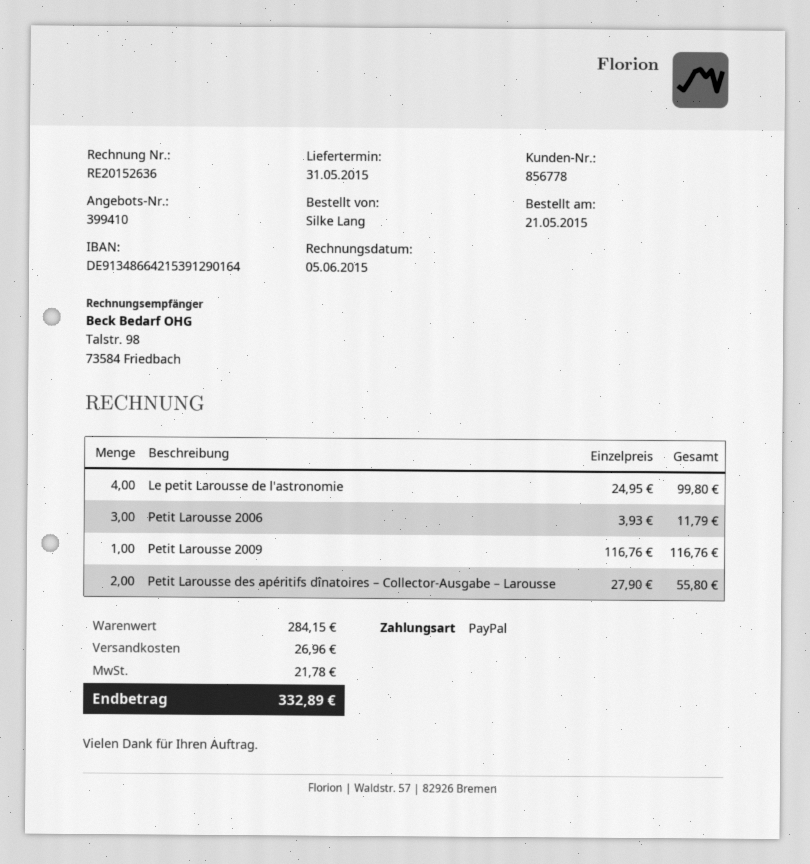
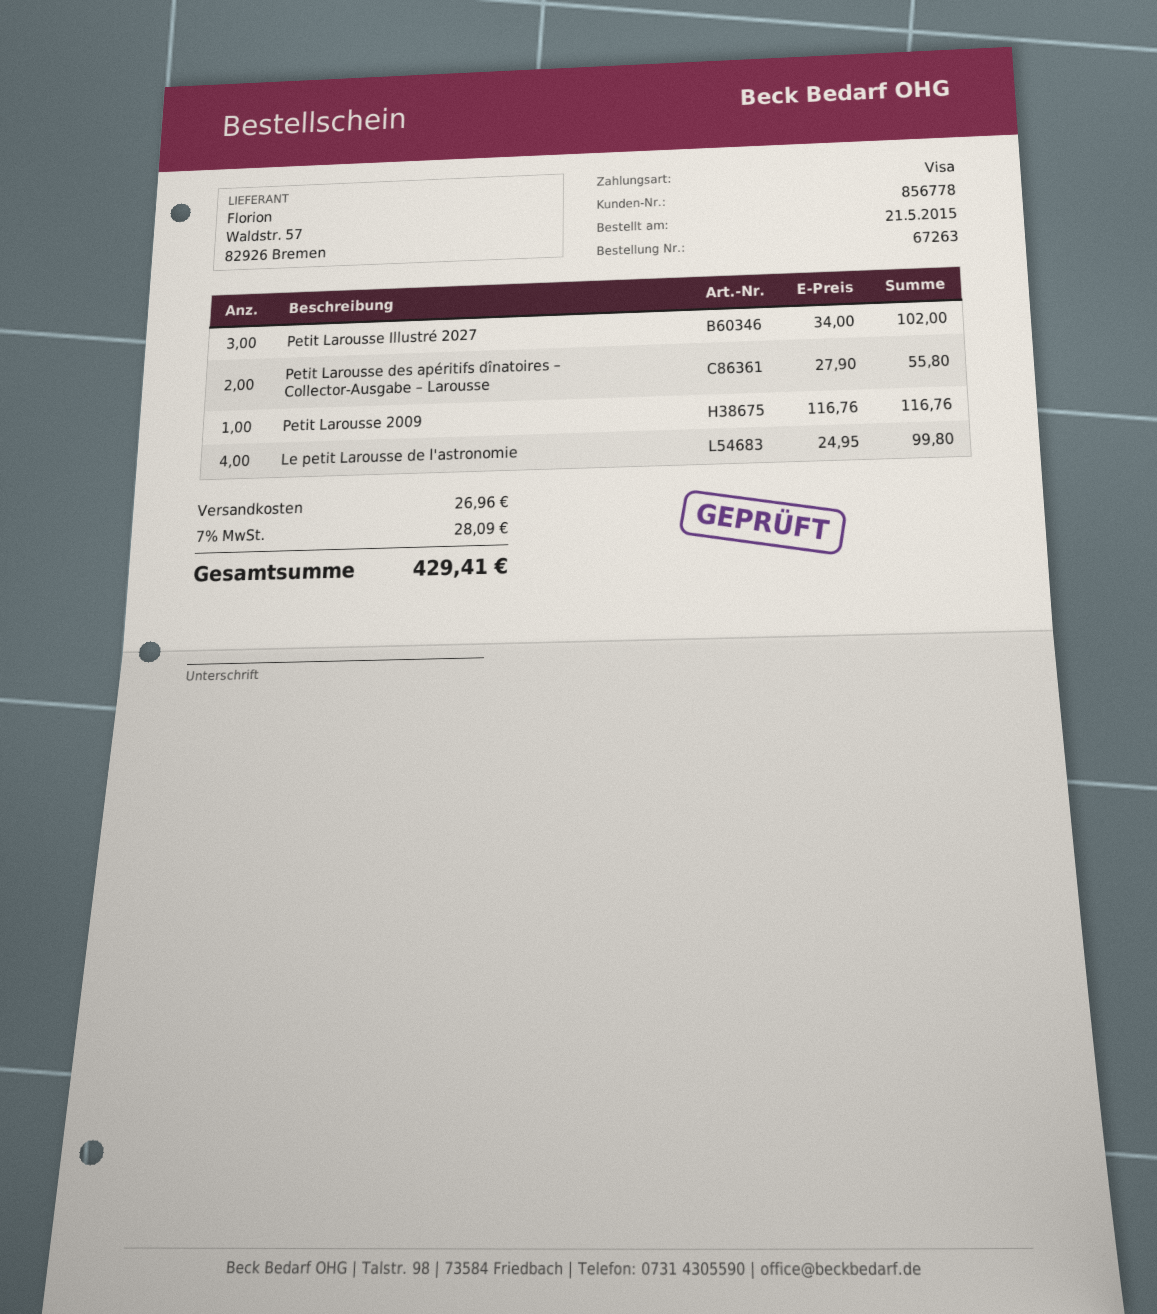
payment method: PayPal -> Visa
Petit Larousse 2006: 3 x 3.93 = 11.79 -> none
Petit Larousse Illustré 2027: none -> 3 x 34.00 = 102.00
tax: 21.78 -> 28.09
total: 332.89 -> 429.41

